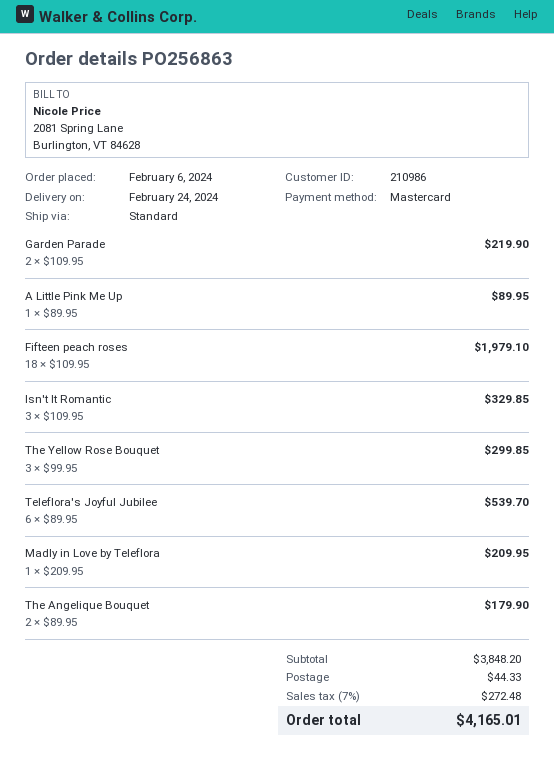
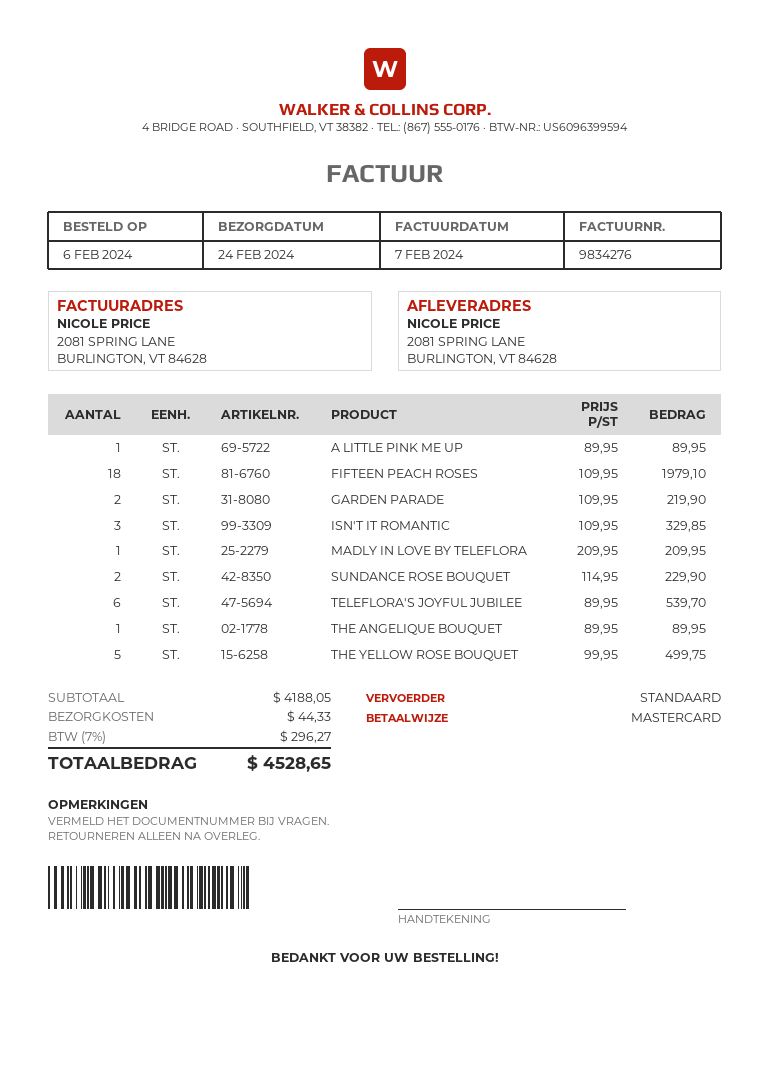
The Yellow Rose Bouquet: 3 x 99.95 = 299.85 -> 5 x 99.95 = 499.75
The Angelique Bouquet: 2 x 89.95 = 179.90 -> 1 x 89.95 = 89.95
SUNDANCE ROSE BOUQUET: none -> 2 x 114.95 = 229.90
subtotal: 3848.20 -> 4188.05
tax: 7% = 272.48 -> 7% = 296.27
total: 4165.01 -> 4528.65

